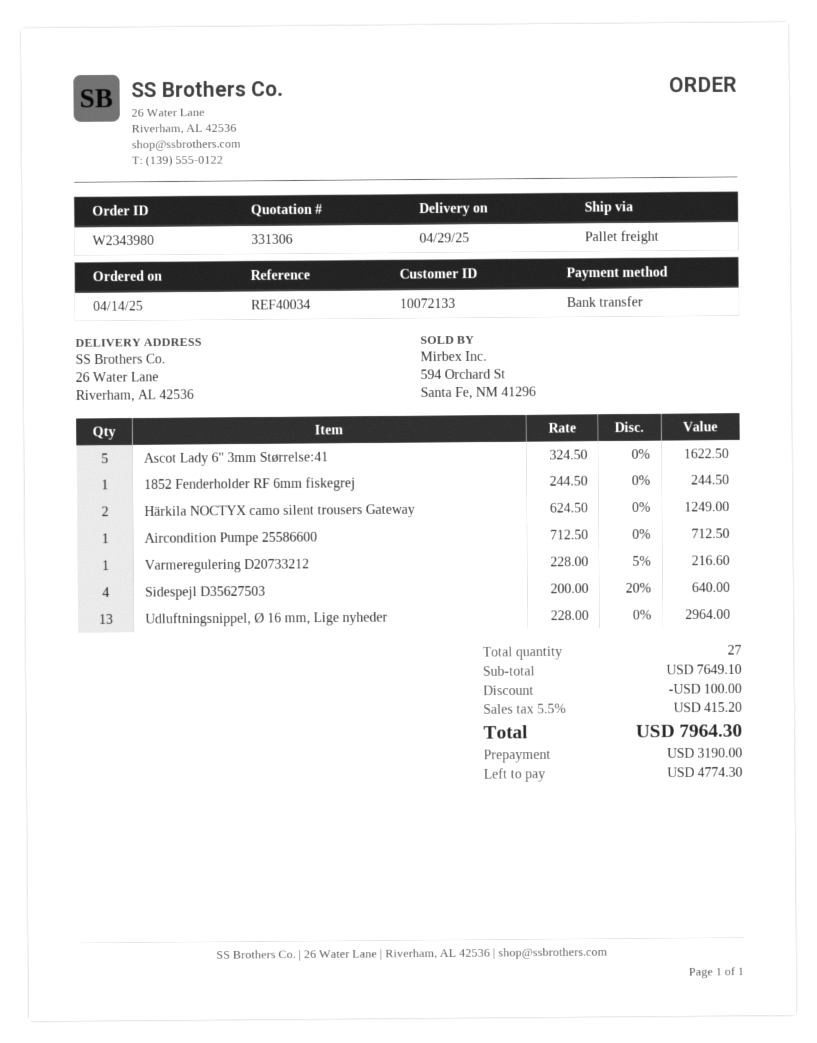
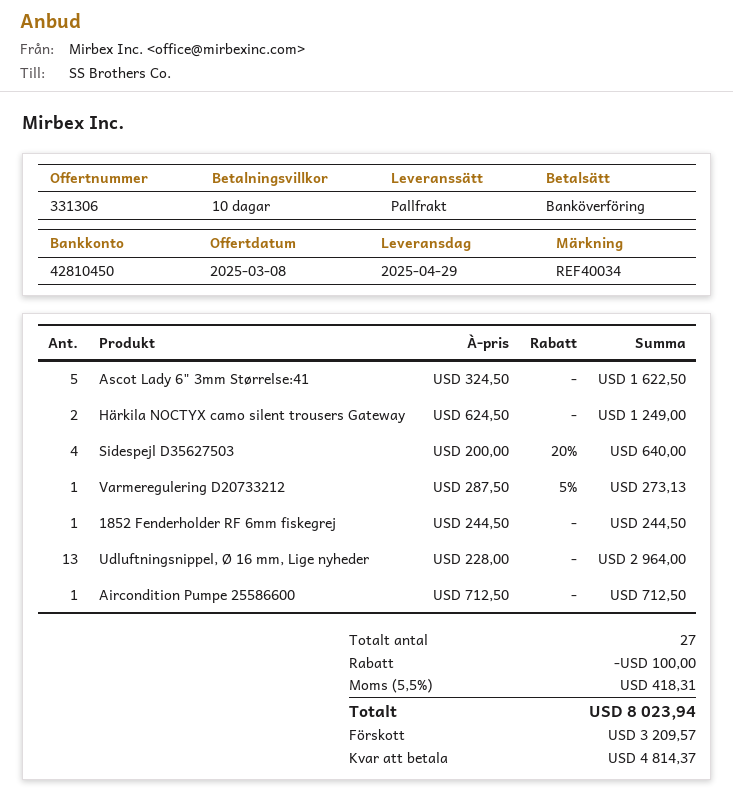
Varmeregulering D20733212: 1 x 228.00 - 5% = 216.60 -> 1 x 287.50 - 5% = 273.13
tax: 5.5% = 415.20 -> 5.5% = 418.31
total: 7964.30 -> 8023.94
deposit: 3190.00 -> 3209.57
balance: 4774.30 -> 4814.37

